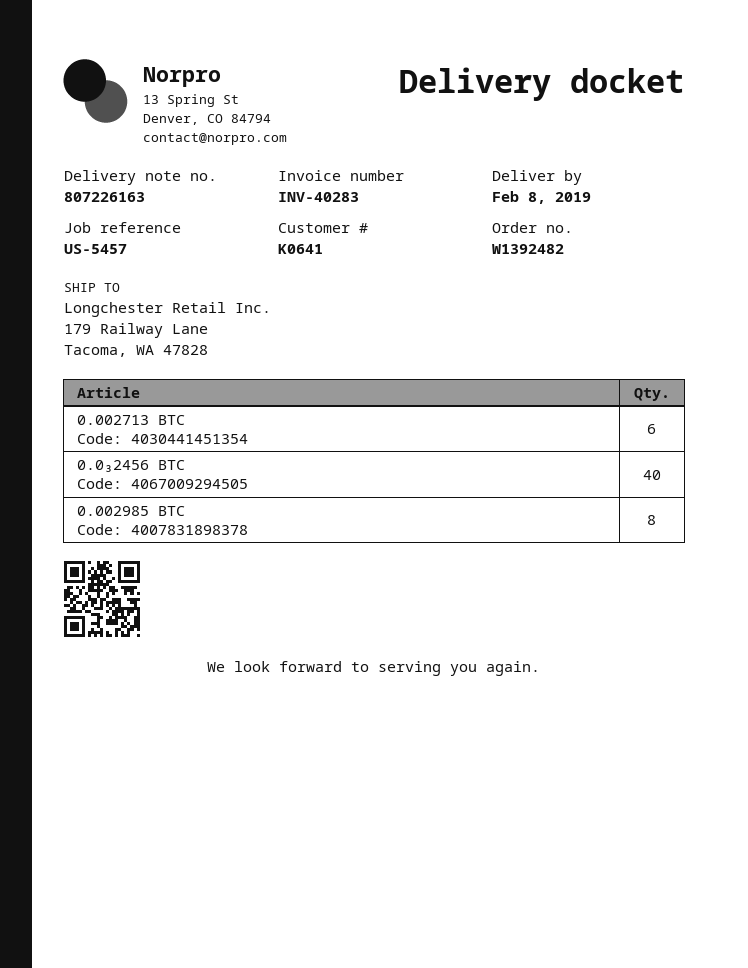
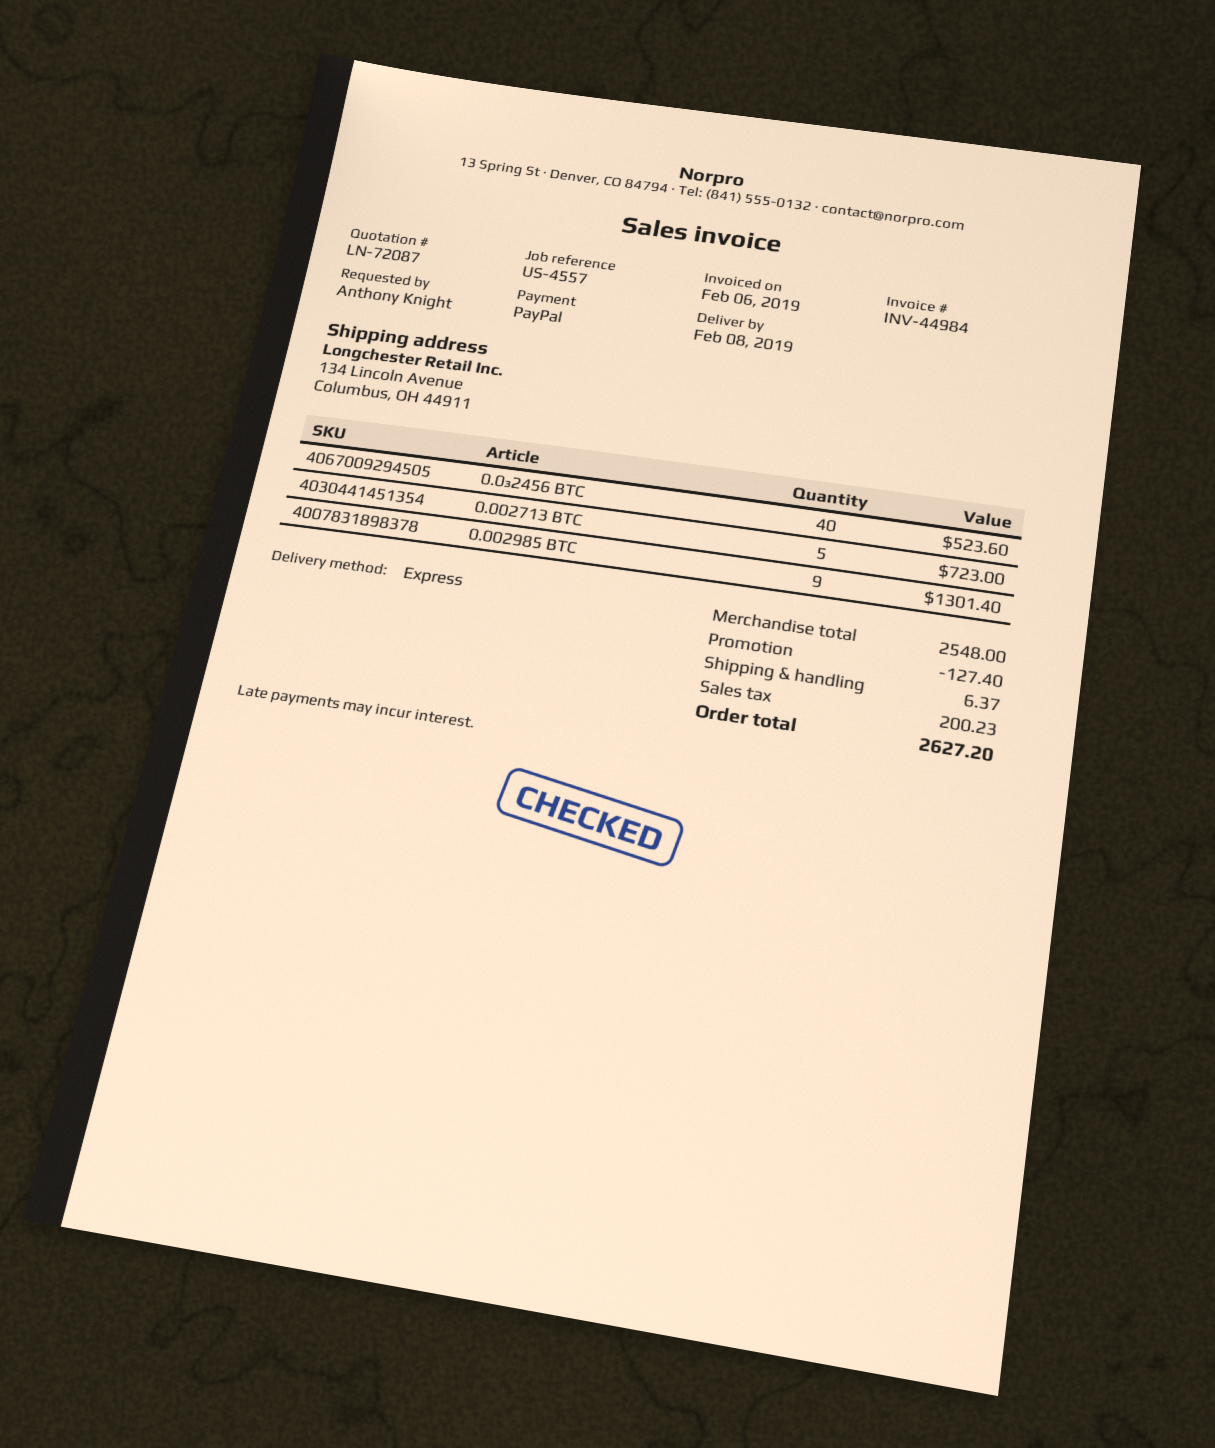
invoice number: INV-40283 -> INV-44984
reference: US-5457 -> US-4557
ship to: 179 Railway Lane, Tacoma, WA 47828 -> 134 Lincoln Avenue, Columbus, OH 44911
0.002713 BTC: 6 -> 5
0.002985 BTC: 8 -> 9

